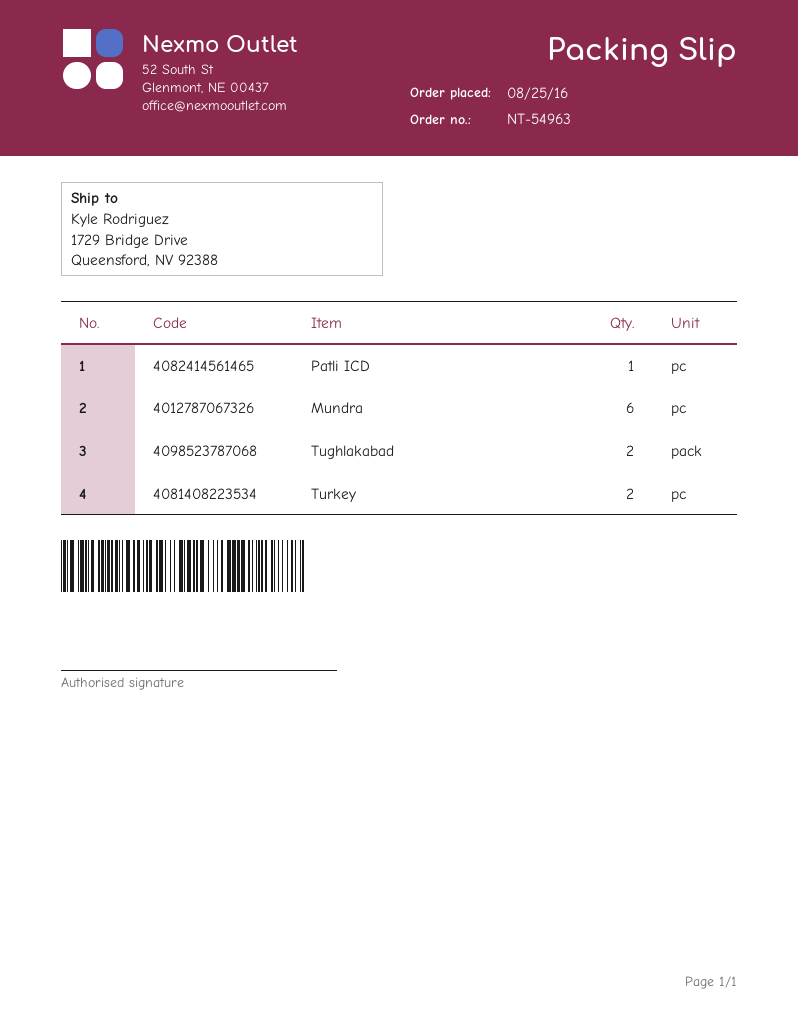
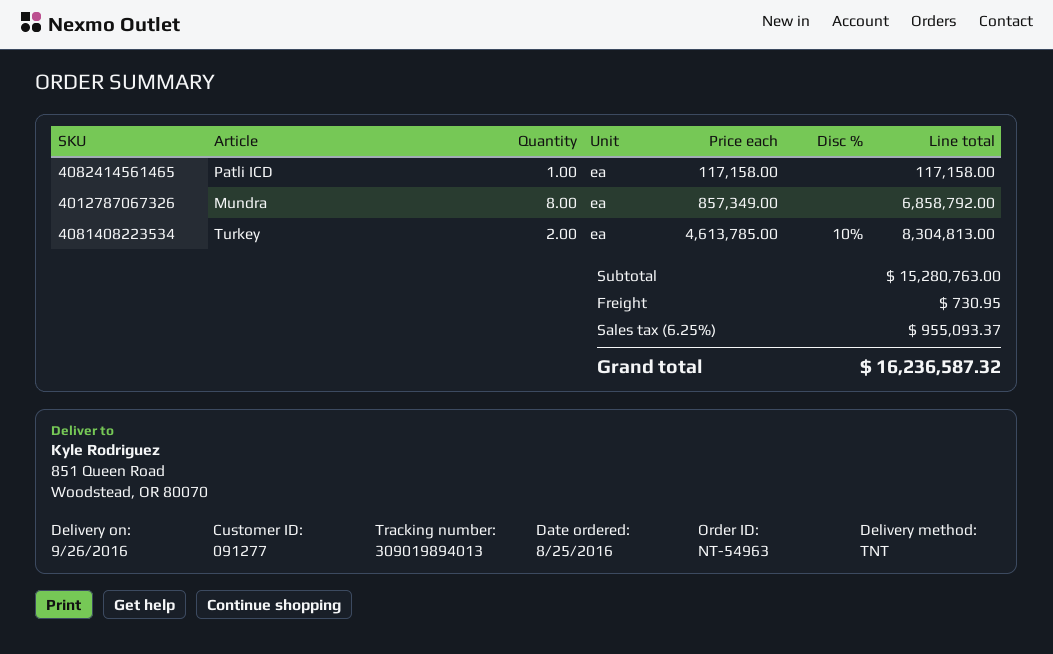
ship to: 1729 Bridge Drive, Queensford, NV 92388 -> 851 Queen Road, Woodstead, OR 80070
Mundra: 6 -> 8
Tughlakabad: 2 -> none

